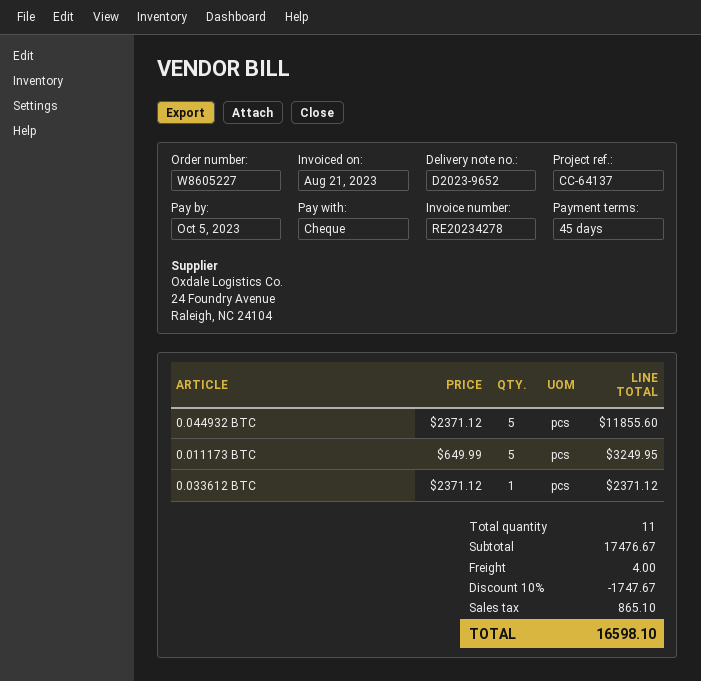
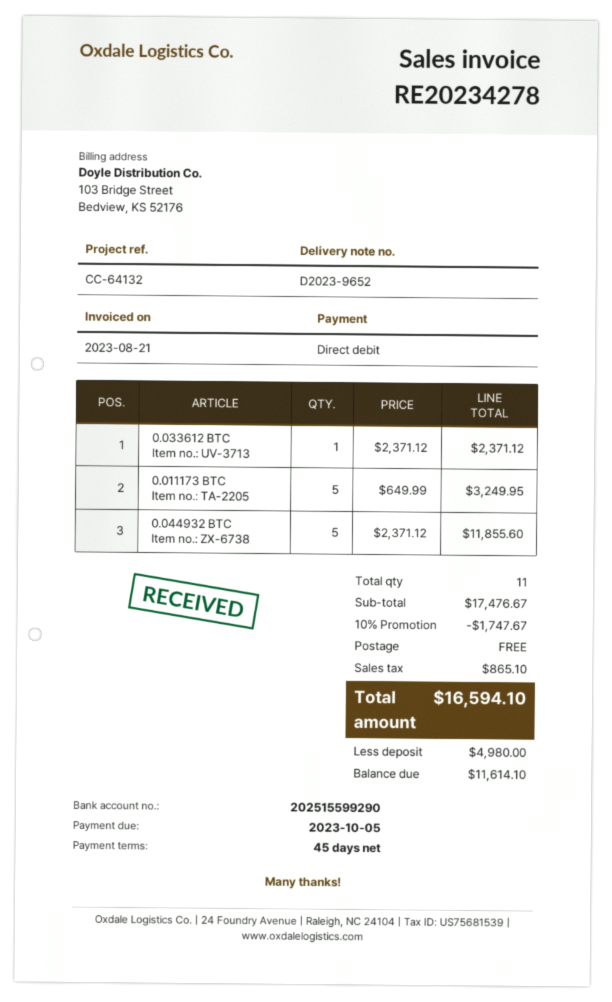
reference: CC-64137 -> CC-64132
payment method: cheque -> direct debit
shipping: 4.00 -> 0.00
total: 16598.10 -> 16594.10

